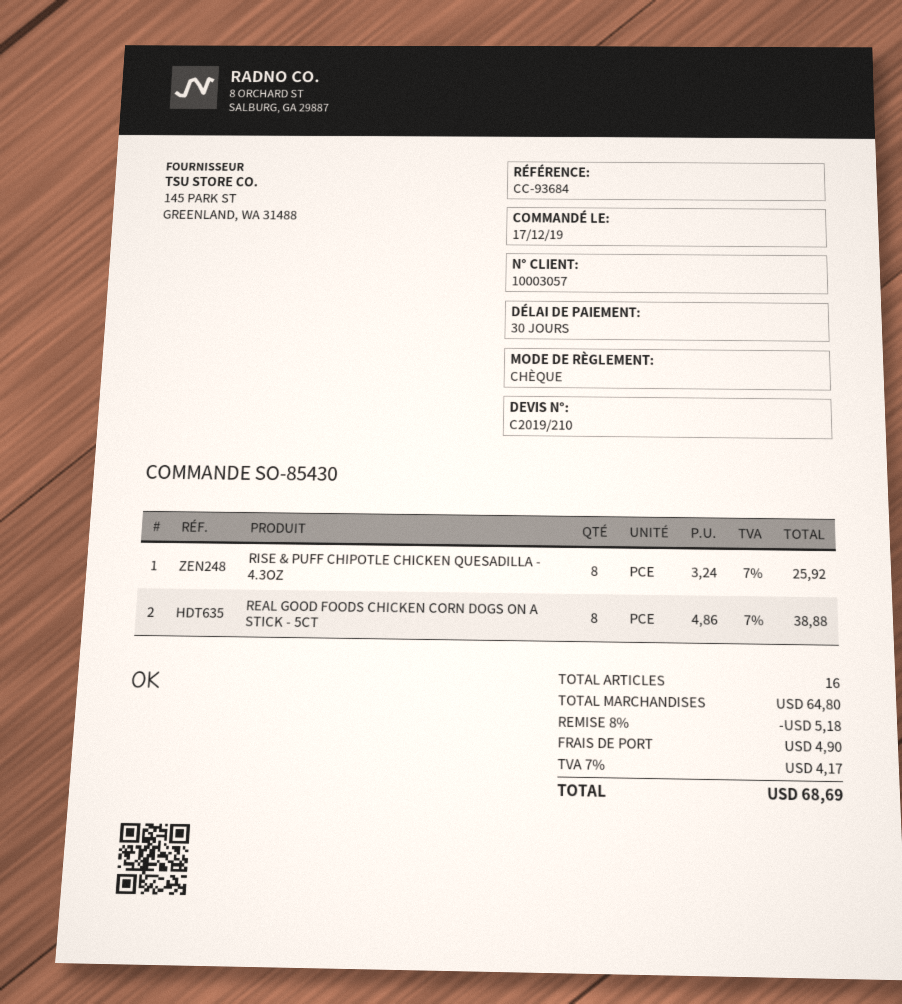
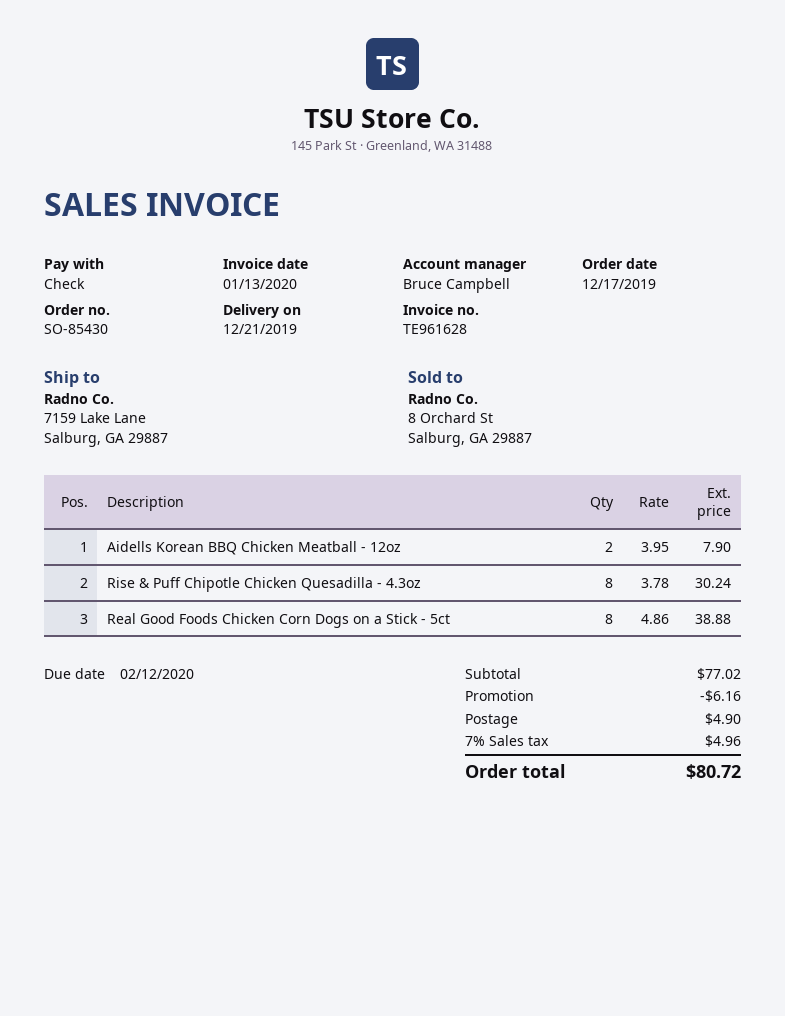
RISE & PUFF CHIPOTLE CHICKEN QUESADILLA - 4.3OZ: 8 x 3.24 = 25.92 -> 8 x 3.78 = 30.24
Aidells Korean BBQ Chicken Meatball - 12oz: none -> 2 x 3.95 = 7.90
subtotal: 64.80 -> 77.02
discount: 5.18 -> 6.16
tax: 7% = 4.17 -> 7% = 4.96
total: 68.69 -> 80.72

